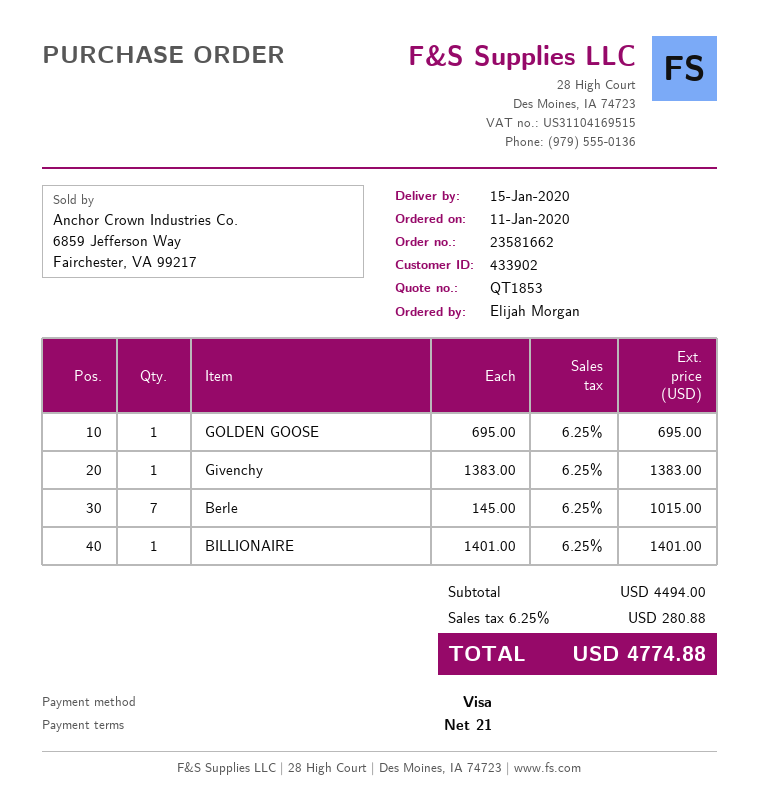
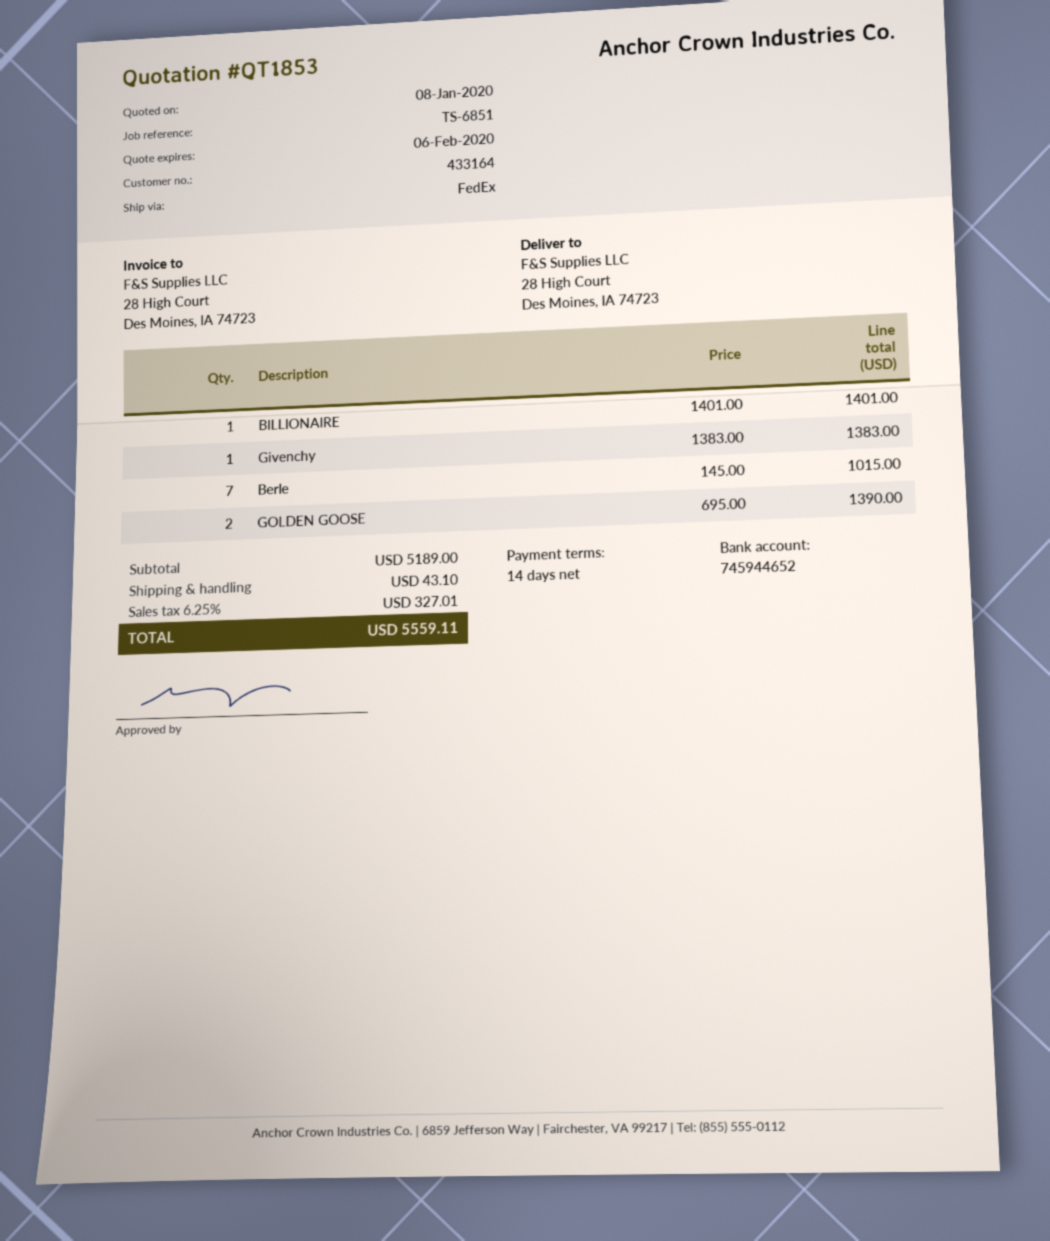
payment terms: 21 days -> 14 days
customer number: 433902 -> 433164
GOLDEN GOOSE: 1 x 695.00 = 695.00 -> 2 x 695.00 = 1390.00
subtotal: 4494.00 -> 5189.00
shipping: none -> 43.10
tax: 6.25% = 280.88 -> 6.25% = 327.01
total: 4774.88 -> 5559.11

